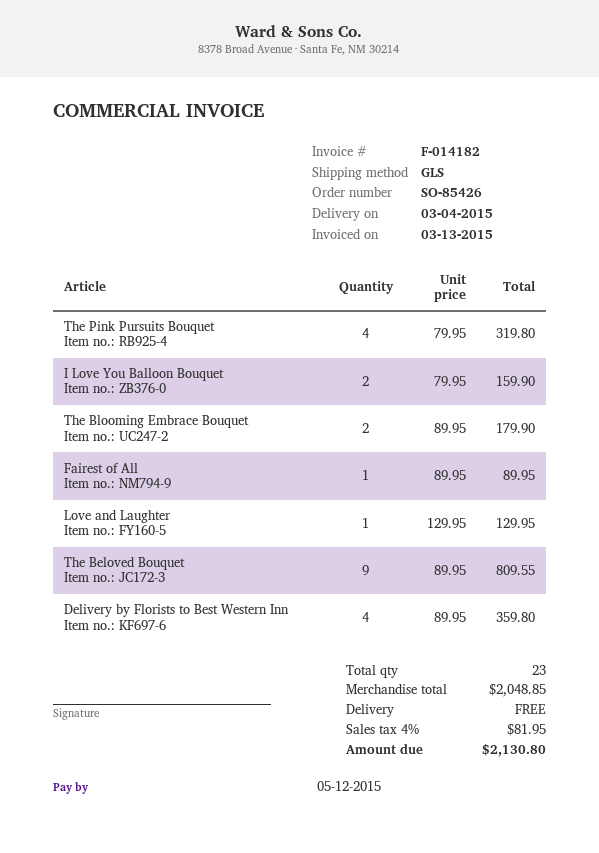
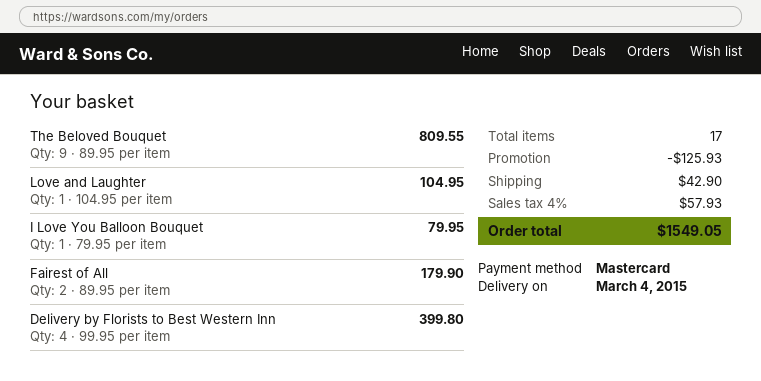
The Pink Pursuits Bouquet: 4 x 79.95 = 319.80 -> none
I Love You Balloon Bouquet: 2 x 79.95 = 159.90 -> 1 x 79.95 = 79.95
The Blooming Embrace Bouquet: 2 x 89.95 = 179.90 -> none
Fairest of All: 1 x 89.95 = 89.95 -> 2 x 89.95 = 179.90
Love and Laughter: 1 x 129.95 = 129.95 -> 1 x 104.95 = 104.95
Delivery by Florists to Best Western Inn: 4 x 89.95 = 359.80 -> 4 x 99.95 = 399.80
total quantity: 23 -> 17
discount: none -> 125.93
shipping: 0.00 -> 42.90
tax: 4% = 81.95 -> 4% = 57.93
total: 2130.80 -> 1549.05

